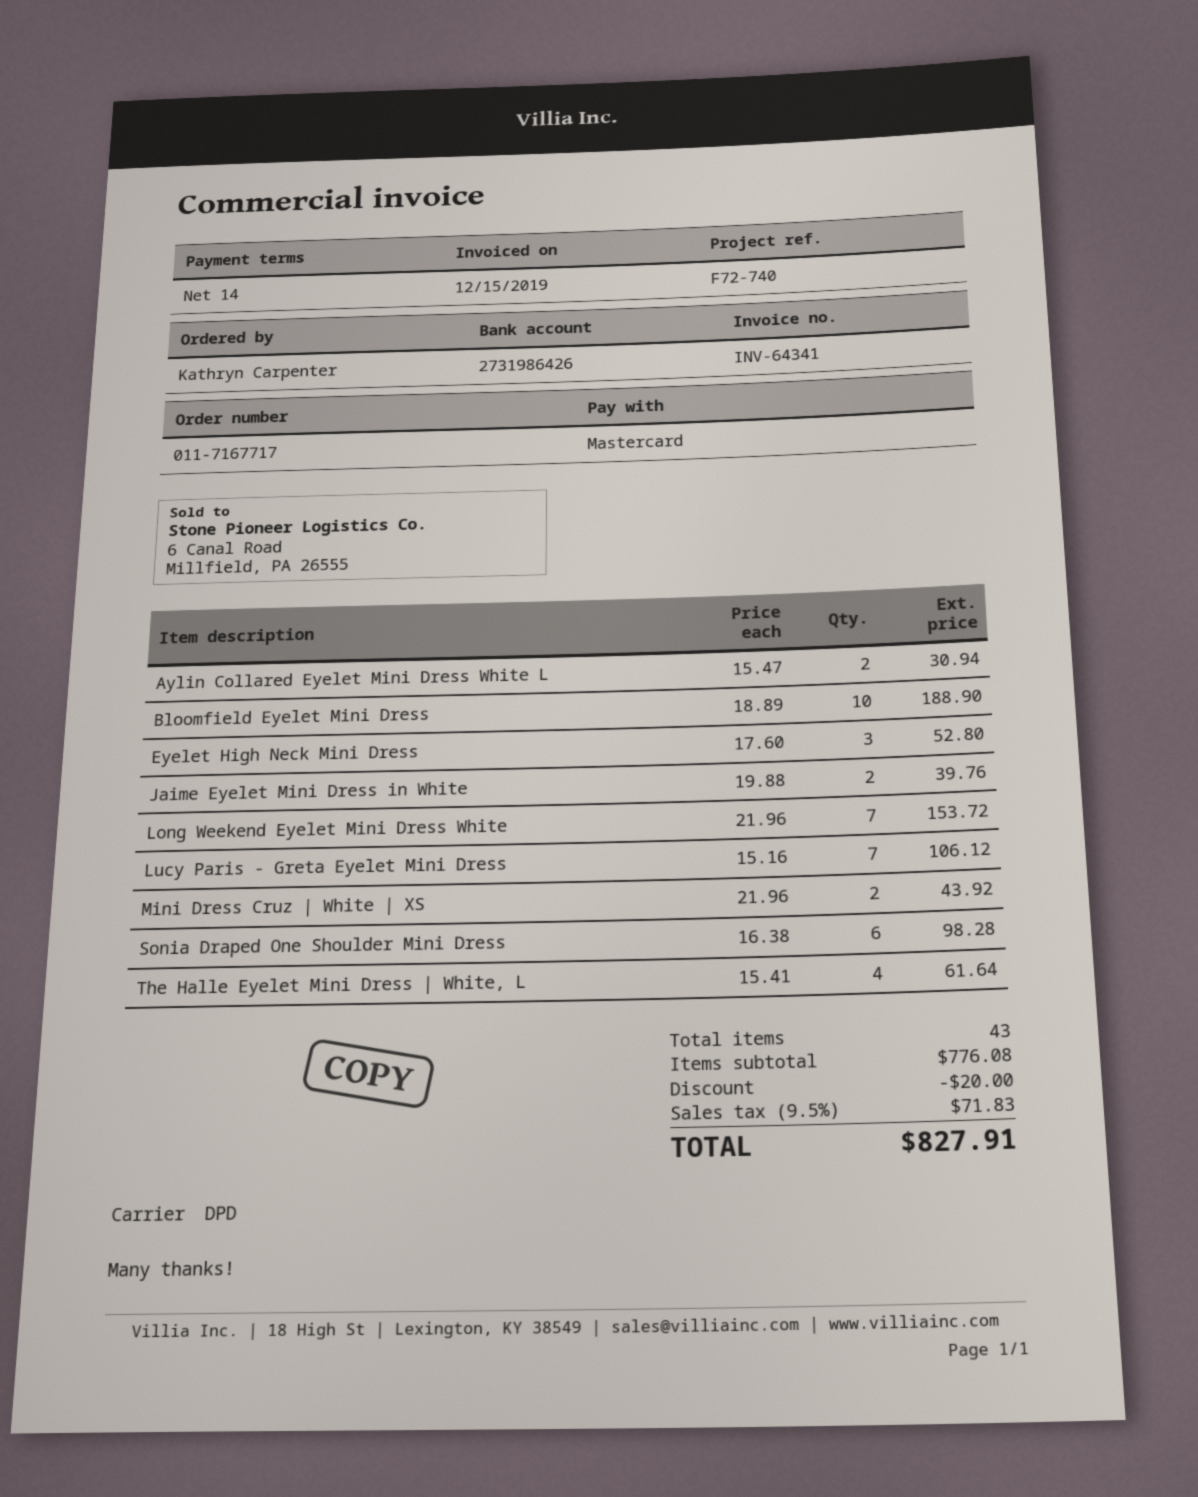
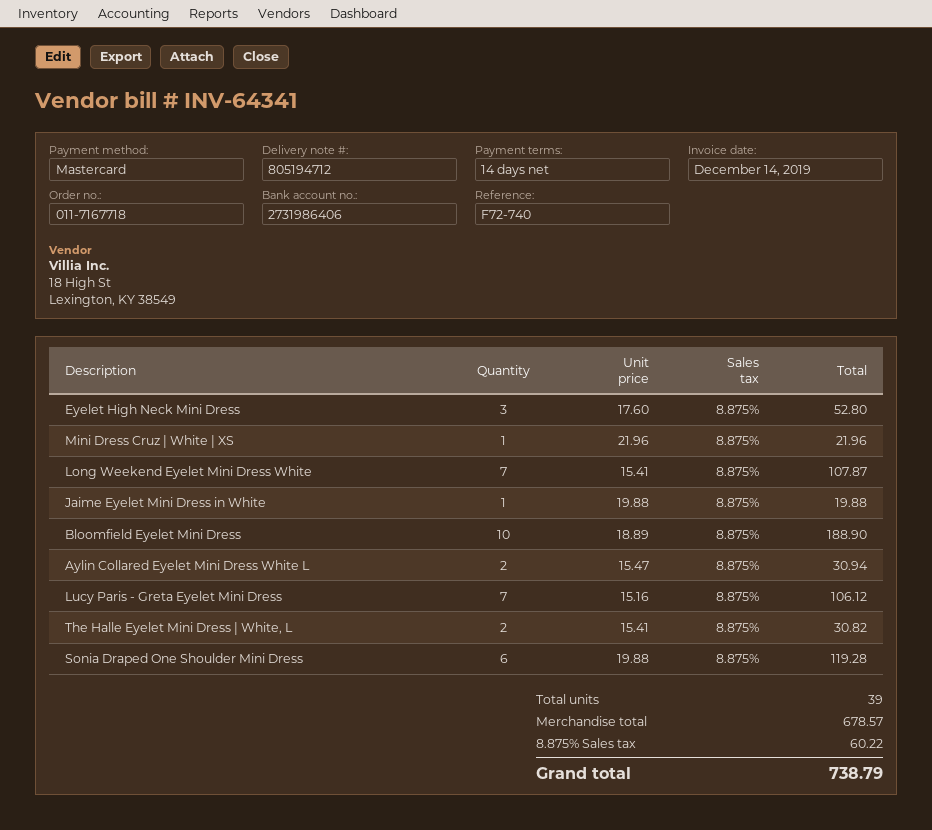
order number: 011-7167717 -> 011-7167718
invoice date: 2019-12-15 -> 2019-12-14
bank account: 2731986426 -> 2731986406
Jaime Eyelet Mini Dress in White: 2 x 19.88 = 39.76 -> 1 x 19.88 = 19.88
Long Weekend Eyelet Mini Dress White: 7 x 21.96 = 153.72 -> 7 x 15.41 = 107.87
Mini Dress Cruz | White | XS: 2 x 21.96 = 43.92 -> 1 x 21.96 = 21.96
Sonia Draped One Shoulder Mini Dress: 6 x 16.38 = 98.28 -> 6 x 19.88 = 119.28
The Halle Eyelet Mini Dress | White, L: 4 x 15.41 = 61.64 -> 2 x 15.41 = 30.82
total quantity: 43 -> 39
subtotal: 776.08 -> 678.57
discount: 20.00 -> none
tax: 9.5% = 71.83 -> 8.875% = 60.22
total: 827.91 -> 738.79

